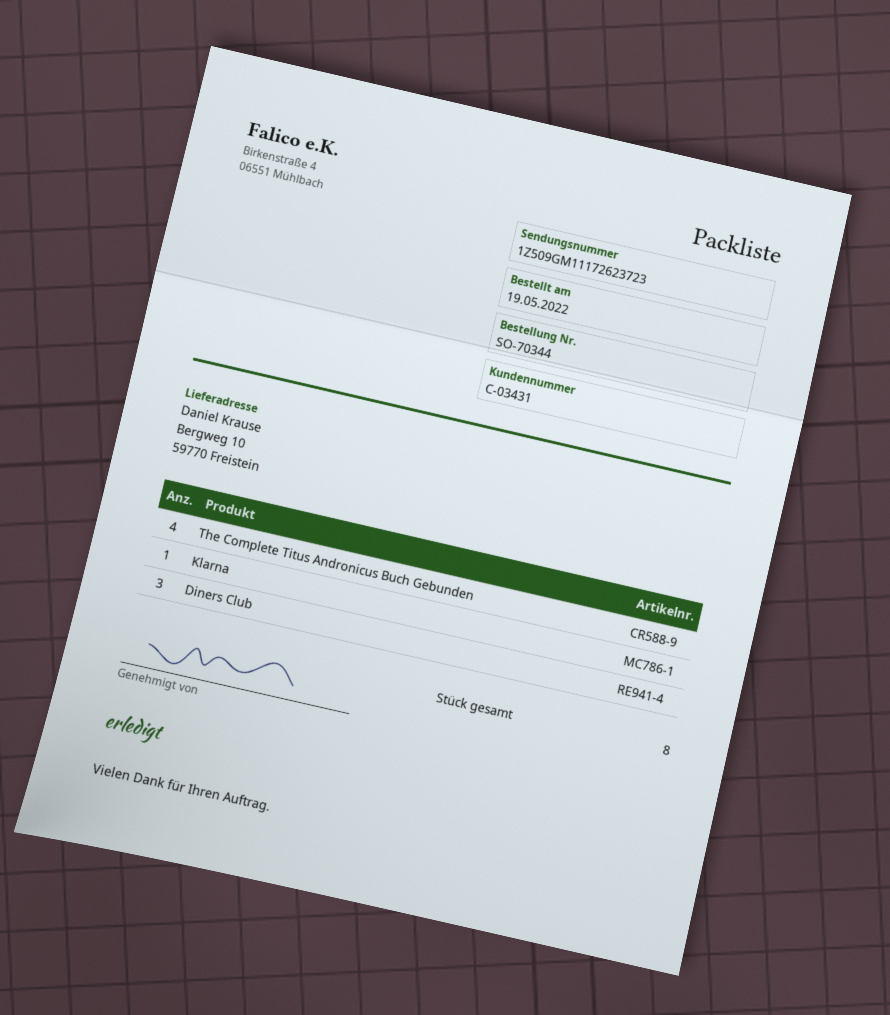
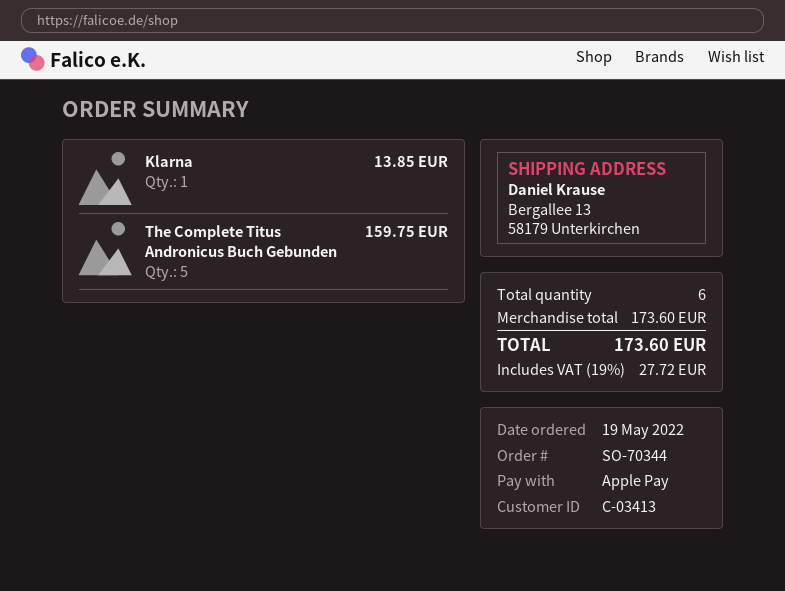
customer number: C-03431 -> C-03413
ship to: Bergweg 10, 59770 Freistein -> Bergallee 13, 58179 Unterkirchen
The Complete Titus Andronicus Buch Gebunden: 4 -> 5
Diners Club: 3 -> none
total quantity: 8 -> 6

